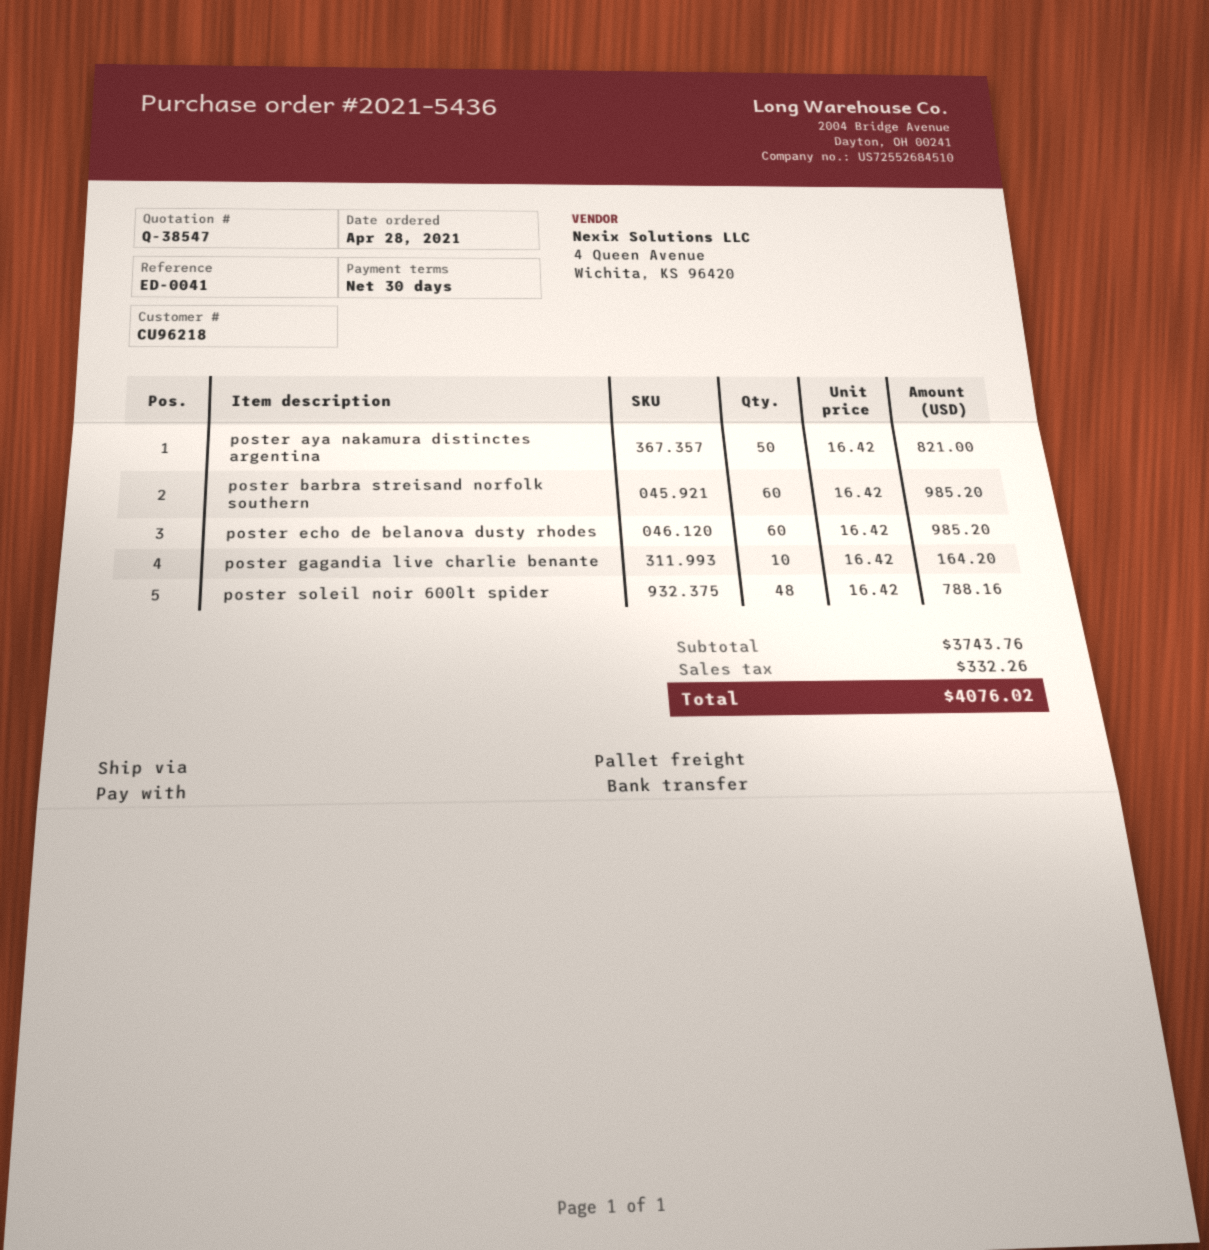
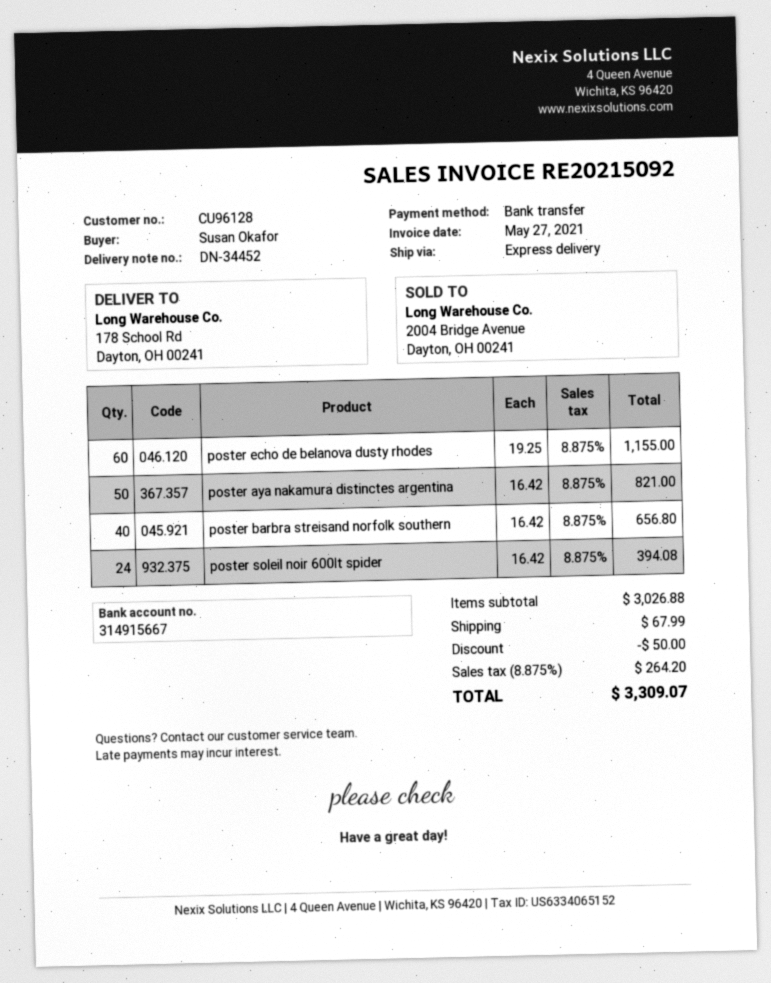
customer number: CU96218 -> CU96128
shipping method: pallet freight -> express
poster barbra streisand norfolk southern: 60 x 16.42 = 985.20 -> 40 x 16.42 = 656.80
poster echo de belanova dusty rhodes: 60 x 16.42 = 985.20 -> 60 x 19.25 = 1155.00
poster gagandia live charlie benante: 10 x 16.42 = 164.20 -> none
poster soleil noir 600lt spider: 48 x 16.42 = 788.16 -> 24 x 16.42 = 394.08
subtotal: 3743.76 -> 3026.88
discount: none -> 50.00
shipping: none -> 67.99
tax: 332.26 -> 264.20
total: 4076.02 -> 3309.07

